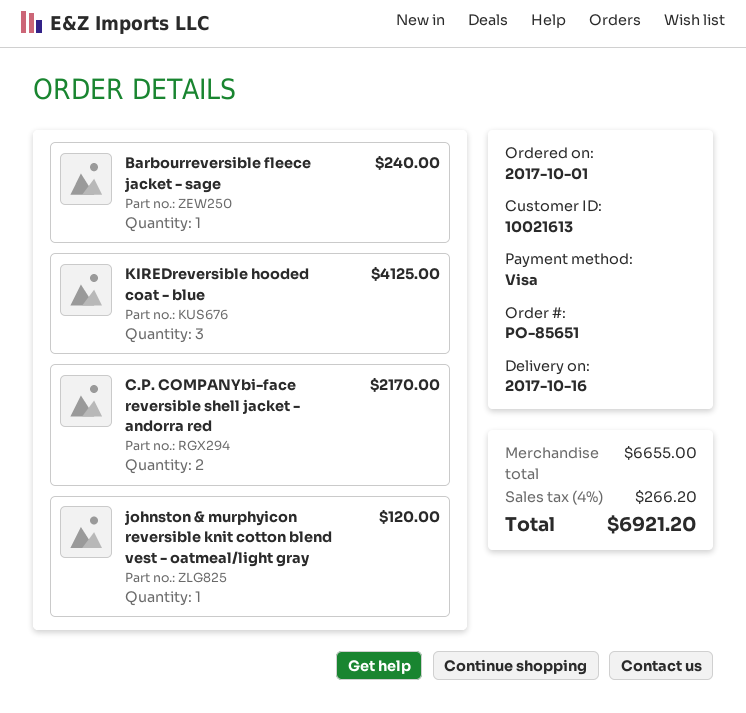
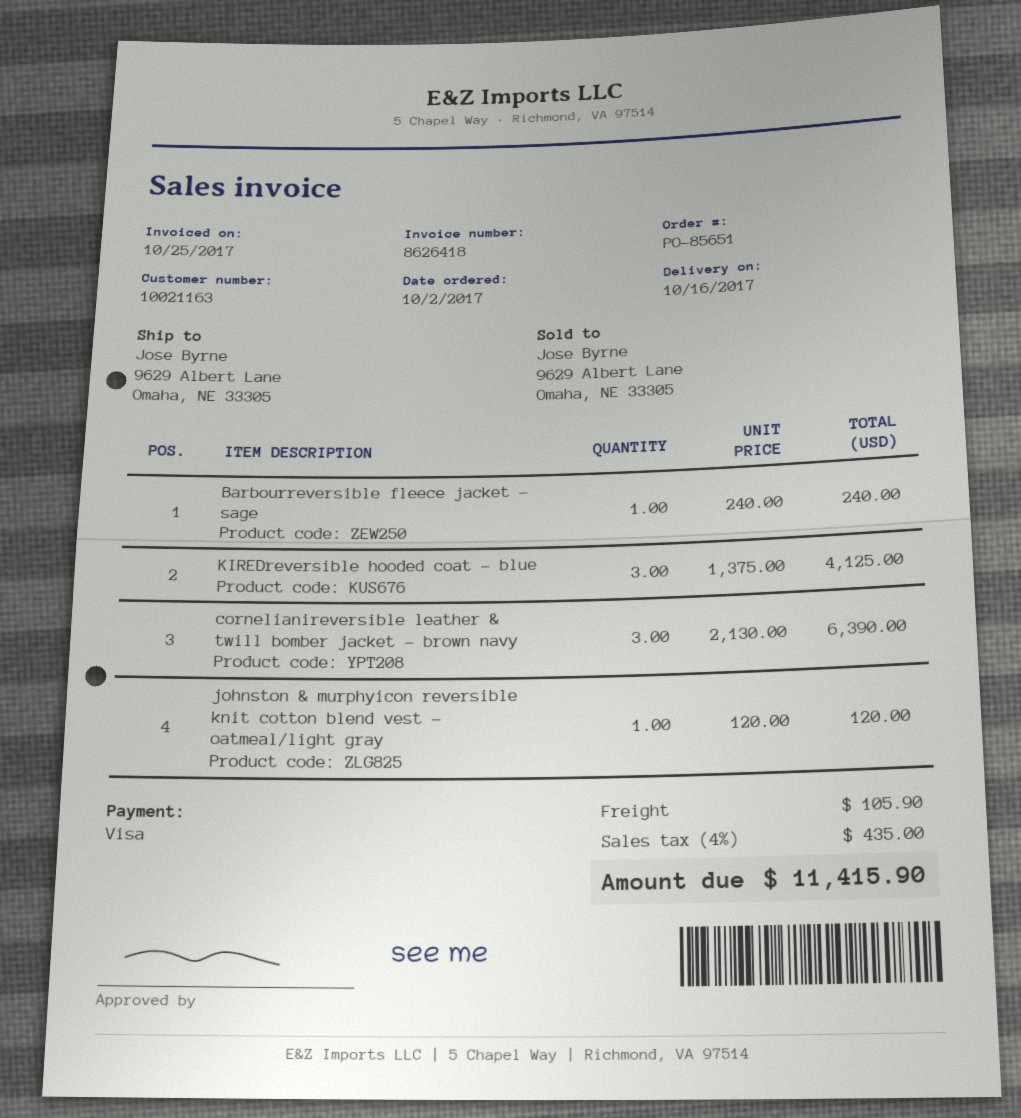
order date: 2017-10-01 -> 2017-10-02
customer number: 10021613 -> 10021163
C.P. COMPANYbi-face reversible shell jacket - andorra red: 2 for 2170.00 -> none
cornelianireversible leather & twill bomber jacket - brown navy: none -> 3 for 6390.00
shipping: none -> 105.90
tax: 4% = 266.20 -> 4% = 435.00
total: 6921.20 -> 11415.90

